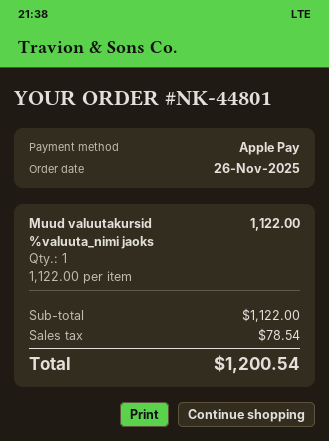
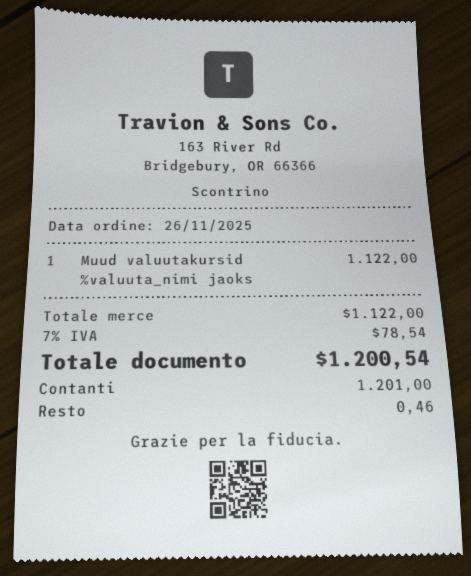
payment method: Apple Pay -> cash

